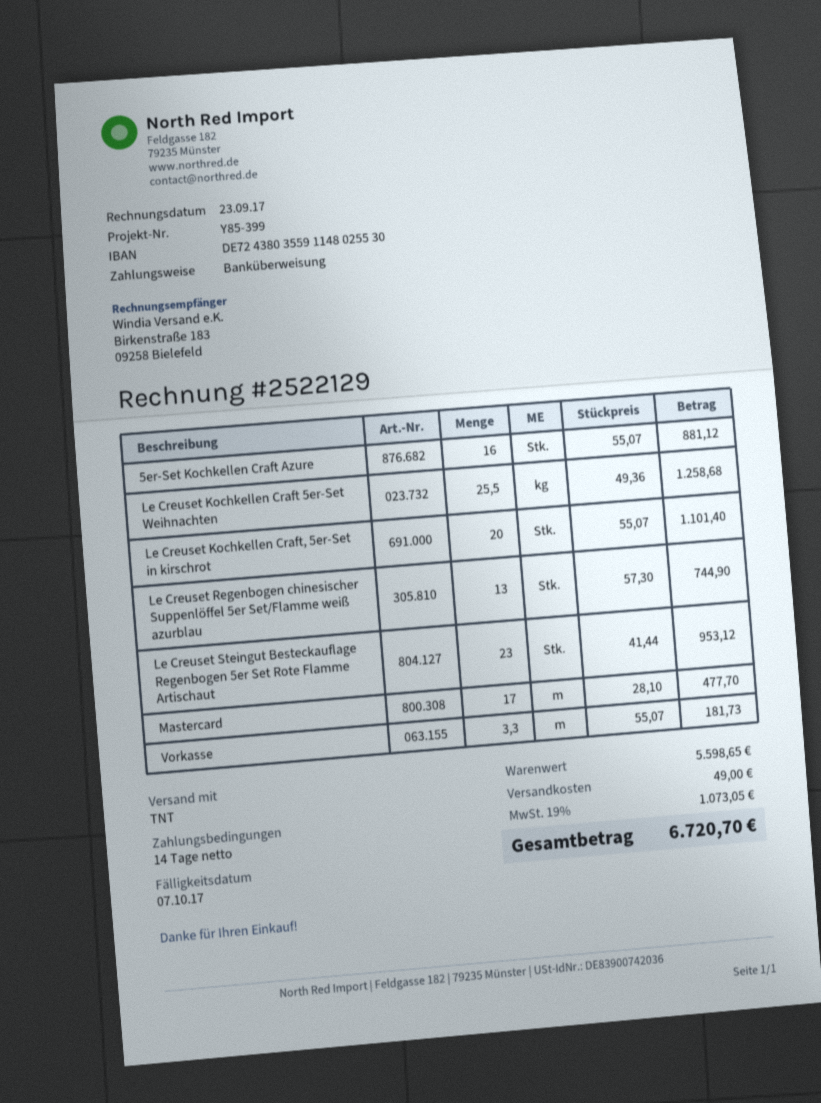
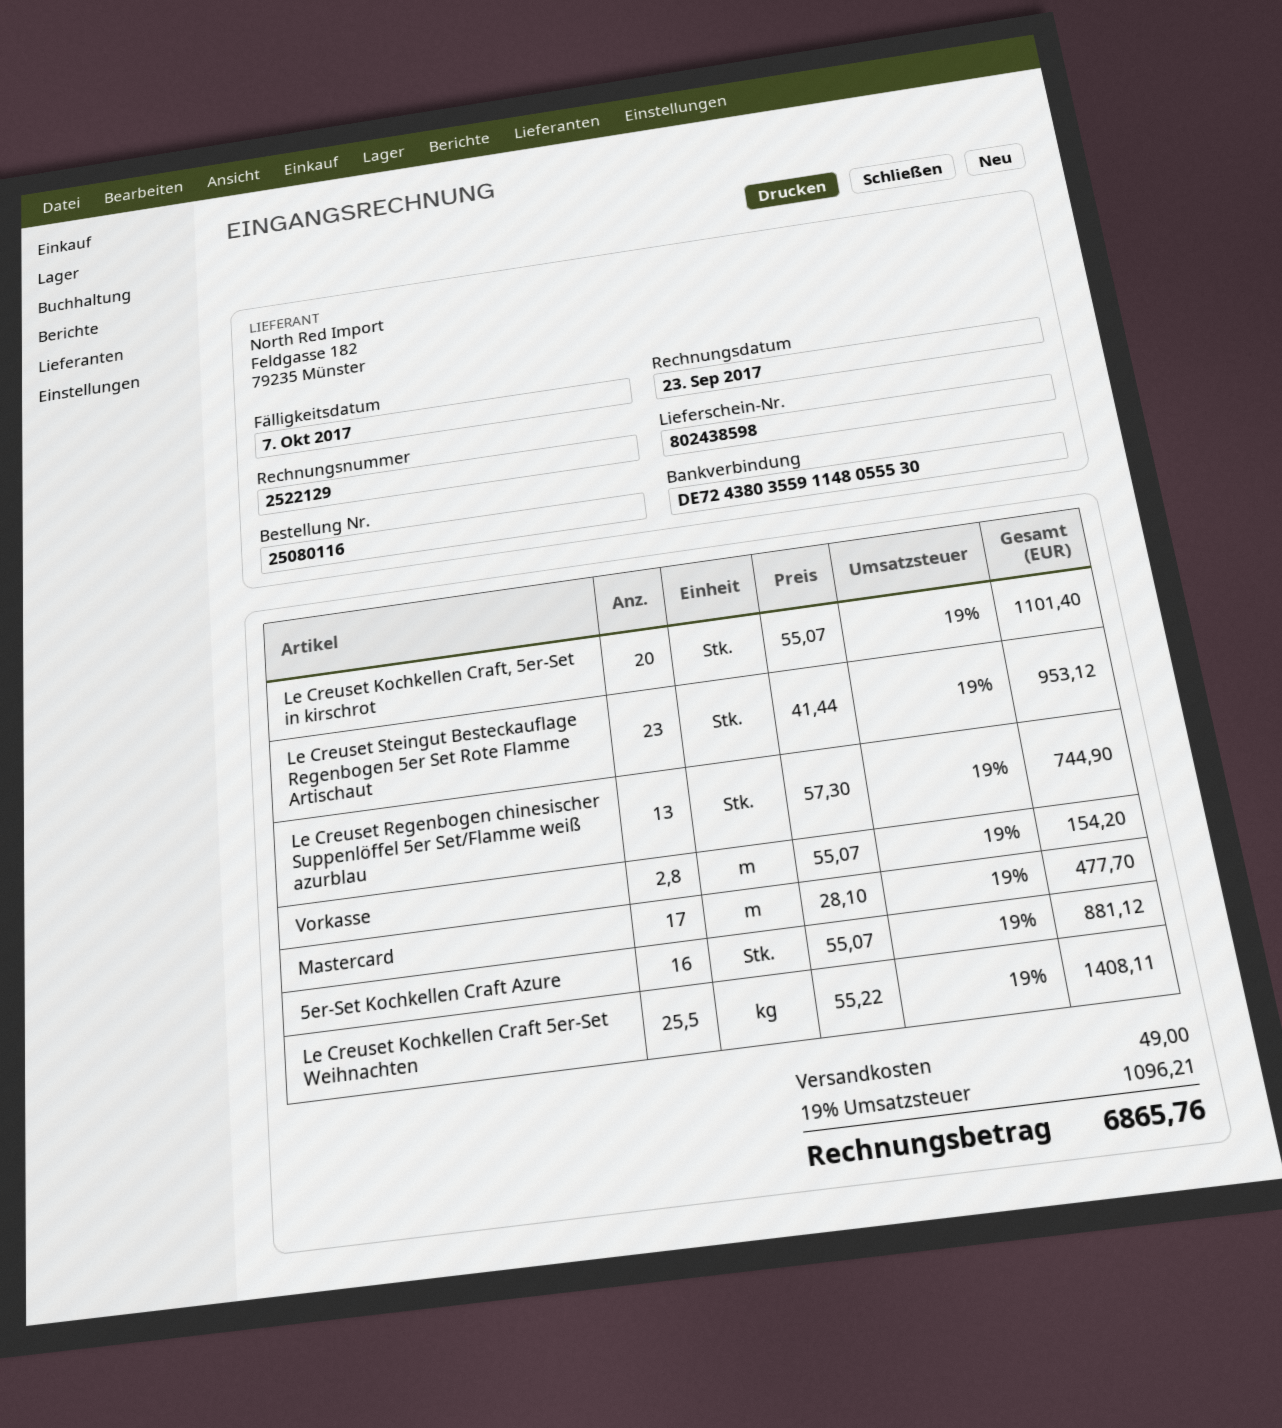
bank account: DE72438035591148025530 -> DE72438035591148055530
Le Creuset Kochkellen Craft 5er-Set Weihnachten: 25.5 x 49.36 = 1258.68 -> 25.5 x 55.22 = 1408.11
Vorkasse: 3.3 x 55.07 = 181.73 -> 2.8 x 55.07 = 154.20
tax: 19% = 1073.05 -> 19% = 1096.21
total: 6720.70 -> 6865.76

